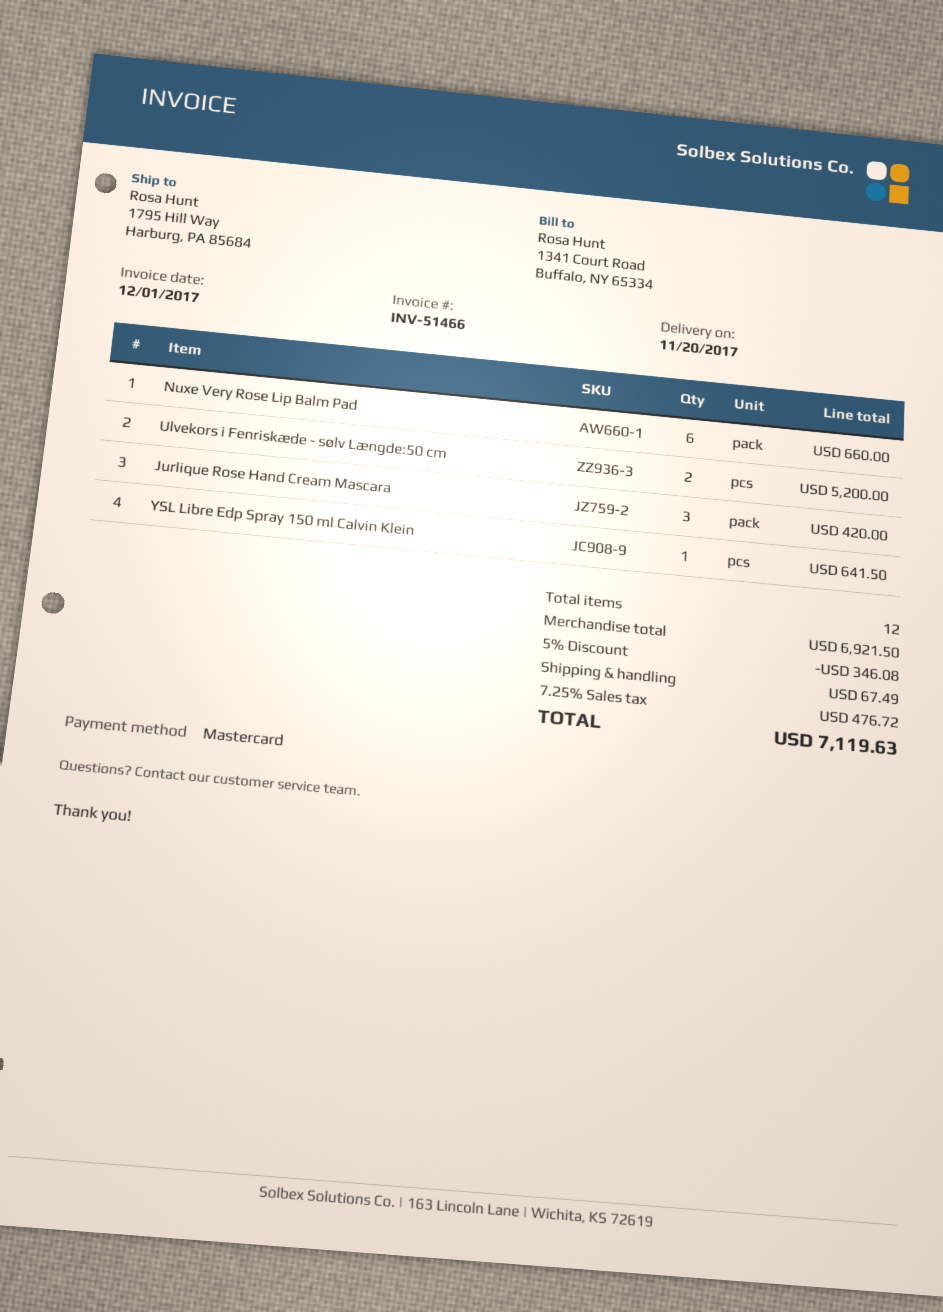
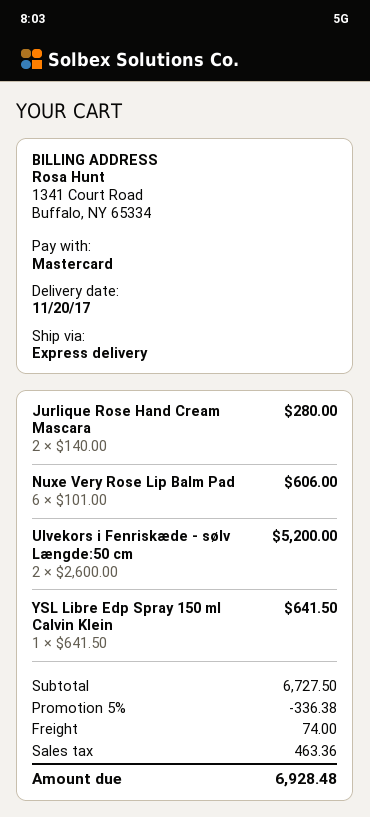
Nuxe Very Rose Lip Balm Pad: 6 for 660.00 -> 6 for 606.00
Jurlique Rose Hand Cream Mascara: 3 for 420.00 -> 2 for 280.00
subtotal: 6921.50 -> 6727.50
discount: 5% = 346.08 -> 5% = 336.38
shipping: 67.49 -> 74.00
tax: 476.72 -> 463.36
total: 7119.63 -> 6928.48

